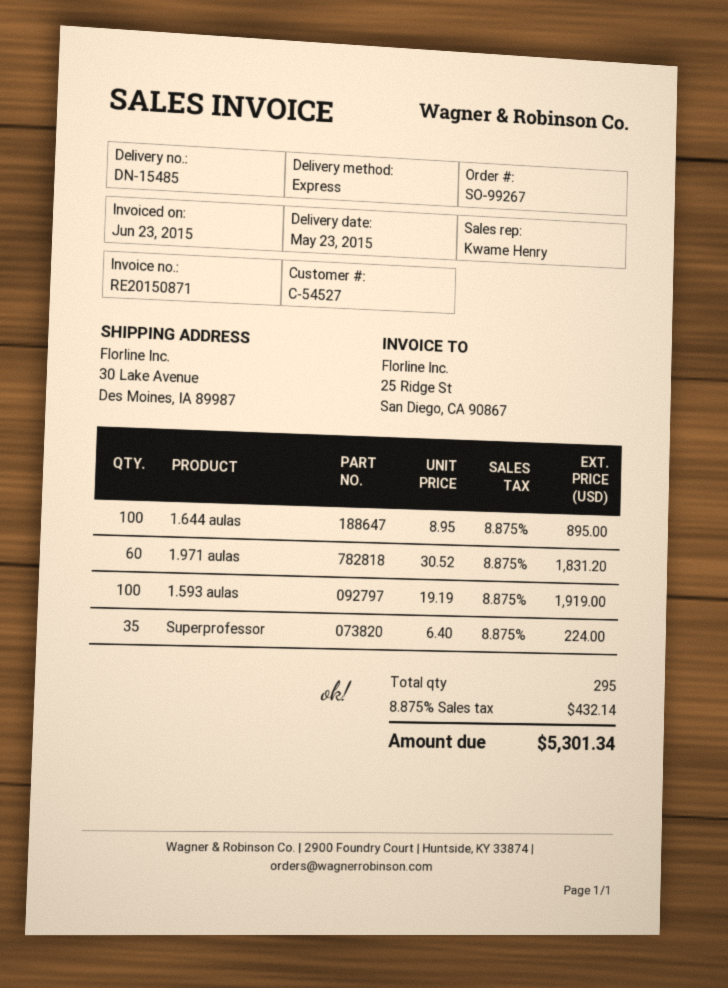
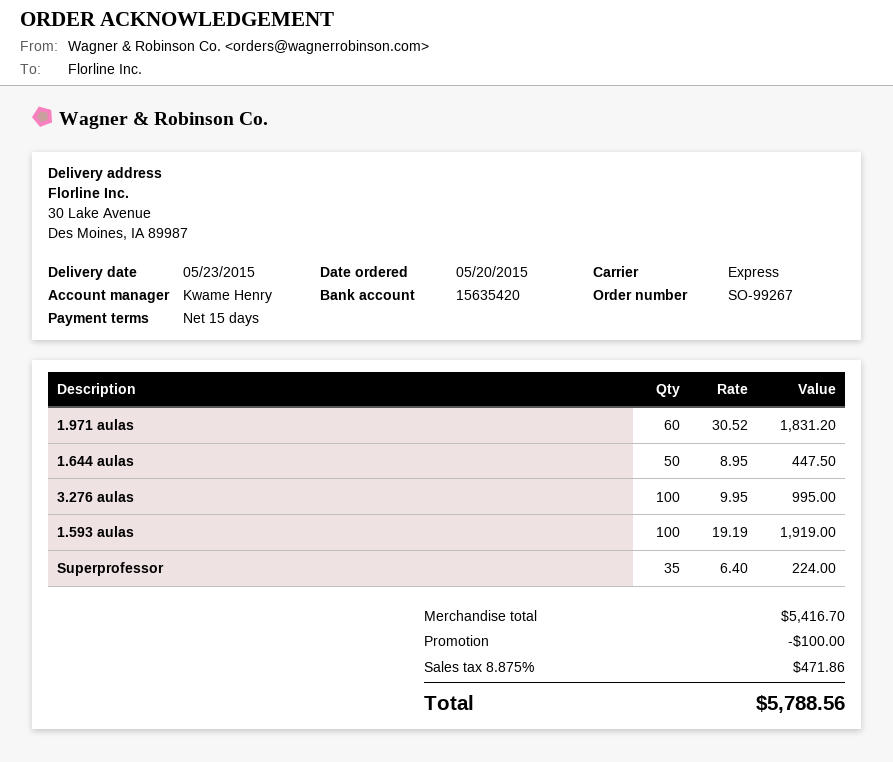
1.644 aulas: 100 x 8.95 = 895.00 -> 50 x 8.95 = 447.50
3.276 aulas: none -> 100 x 9.95 = 995.00
discount: none -> 100.00
tax: 8.875% = 432.14 -> 8.875% = 471.86
total: 5301.34 -> 5788.56

